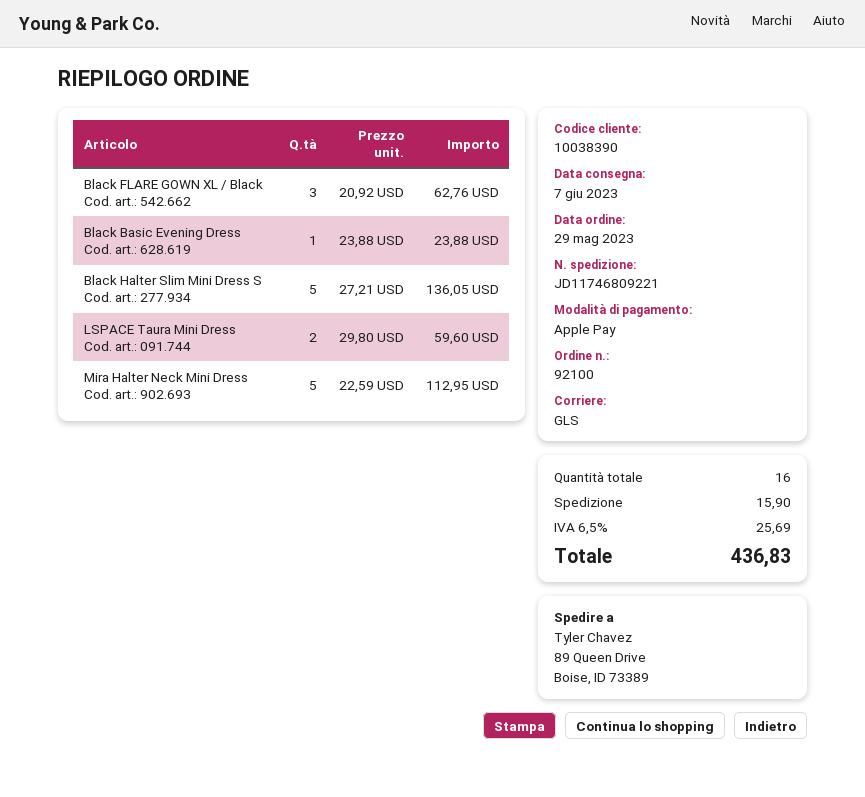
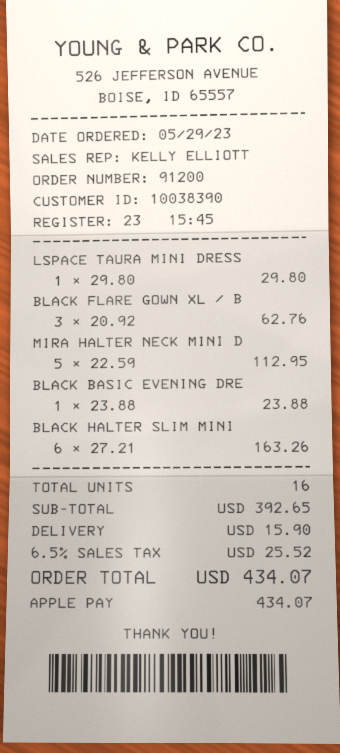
order number: 92100 -> 91200
Black Halter Slim Mini Dress S: 5 x 27.21 = 136.05 -> 6 x 27.21 = 163.26
LSPACE Taura Mini Dress: 2 x 29.80 = 59.60 -> 1 x 29.80 = 29.80
tax: 6.5% = 25.69 -> 6.5% = 25.52
total: 436.83 -> 434.07

